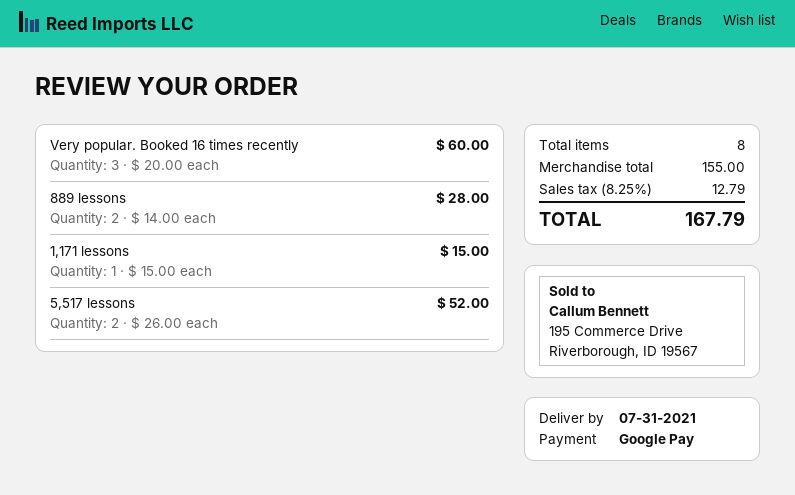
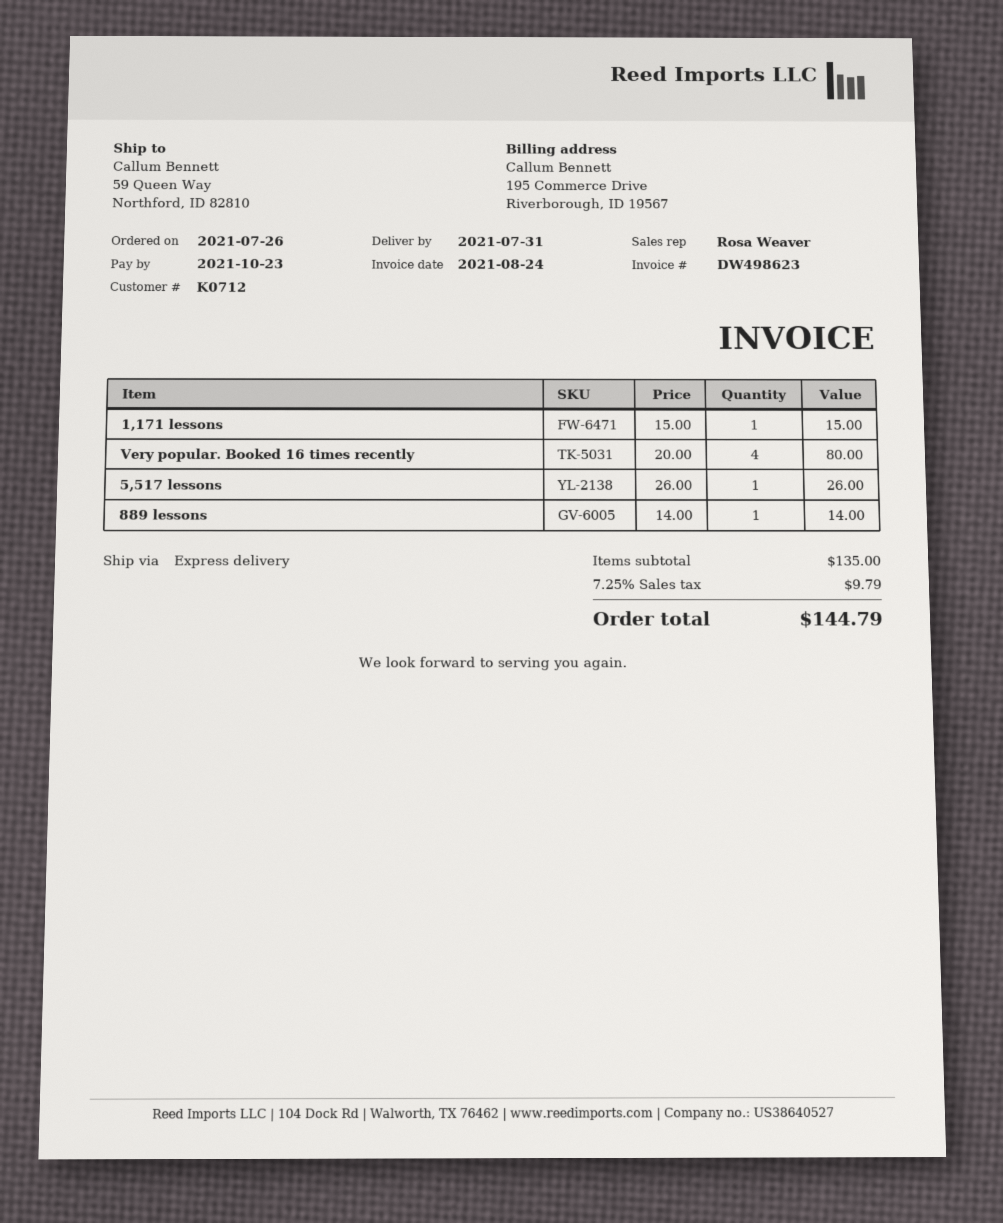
Very popular. Booked 16 times recently: 3 x 20.00 = 60.00 -> 4 x 20.00 = 80.00
889 lessons: 2 x 14.00 = 28.00 -> 1 x 14.00 = 14.00
5,517 lessons: 2 x 26.00 = 52.00 -> 1 x 26.00 = 26.00
subtotal: 155.00 -> 135.00
tax: 8.25% = 12.79 -> 7.25% = 9.79
total: 167.79 -> 144.79

